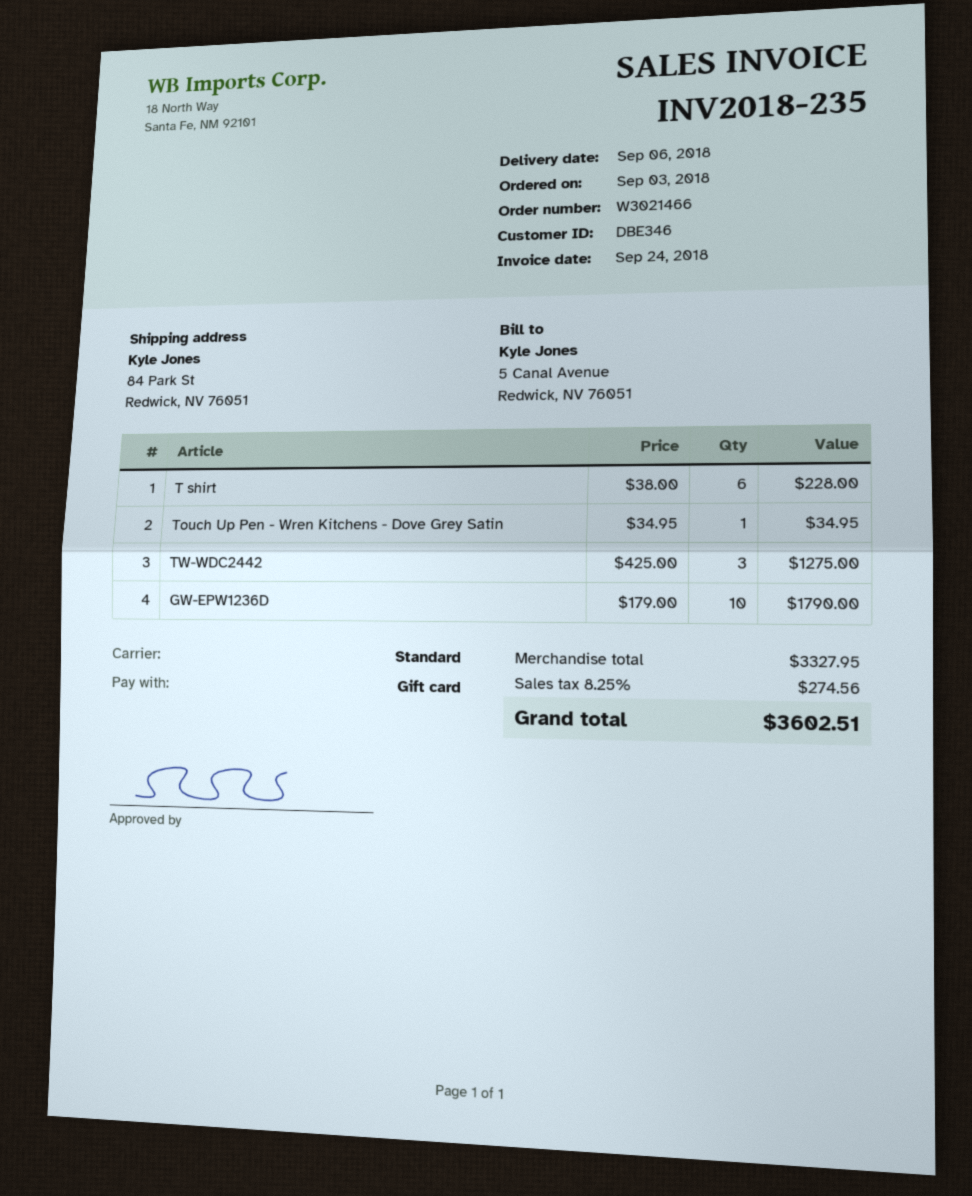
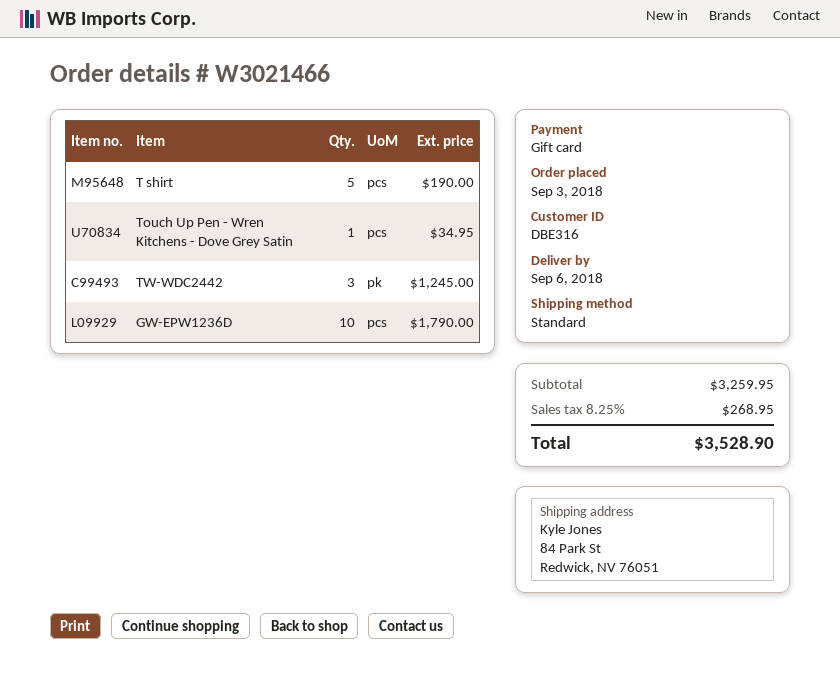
customer number: DBE346 -> DBE316
T shirt: 6 for 228.00 -> 5 for 190.00
TW-WDC2442: 3 for 1275.00 -> 3 for 1245.00
subtotal: 3327.95 -> 3259.95
tax: 8.25% = 274.56 -> 8.25% = 268.95
total: 3602.51 -> 3528.90

